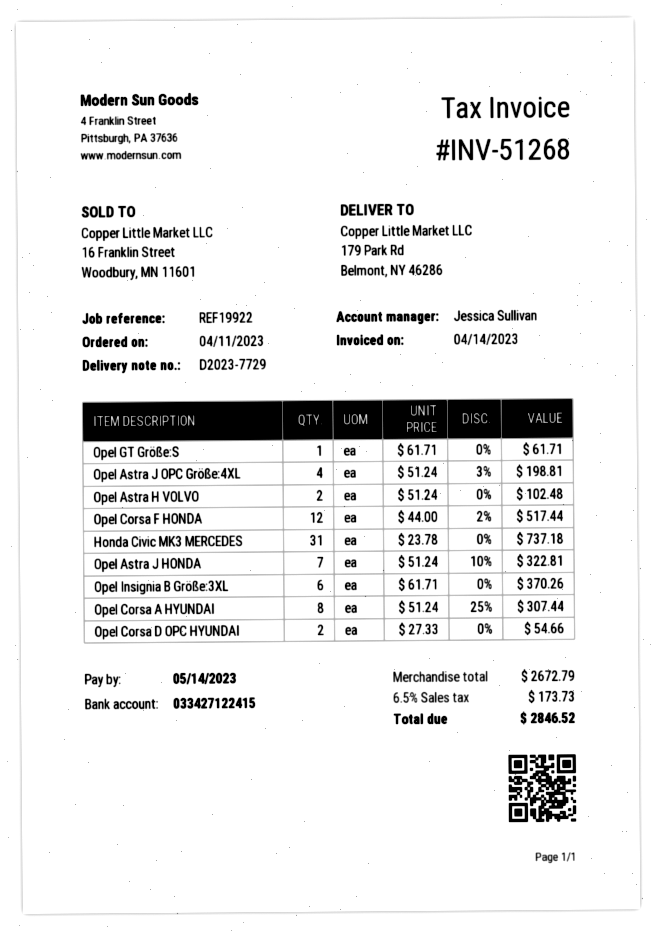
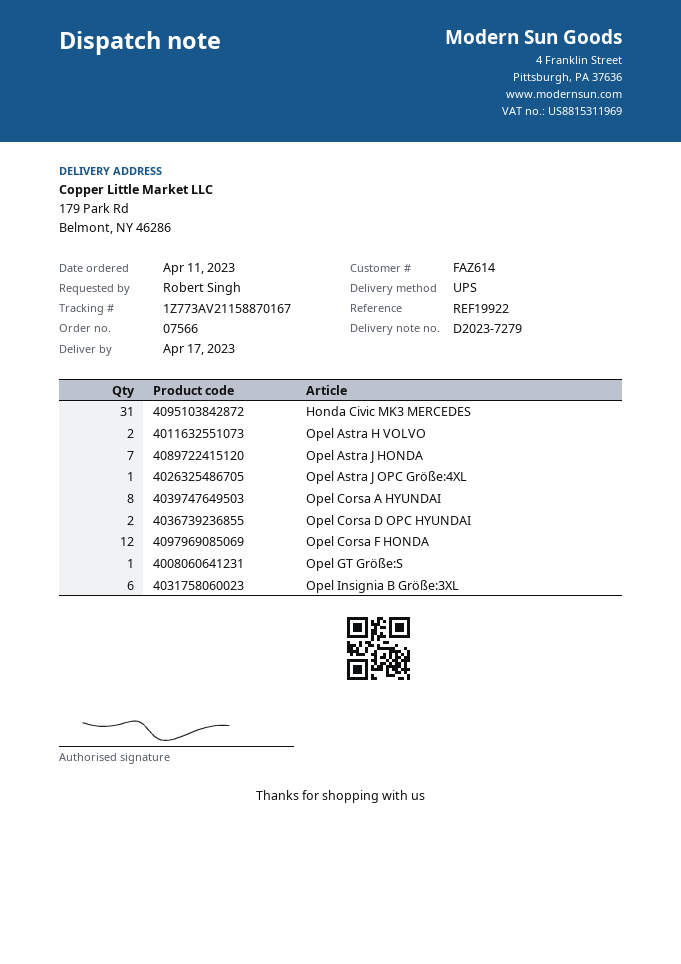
delivery note number: D2023-7729 -> D2023-7279
Opel Astra J OPC Größe:4XL: 4 -> 1

